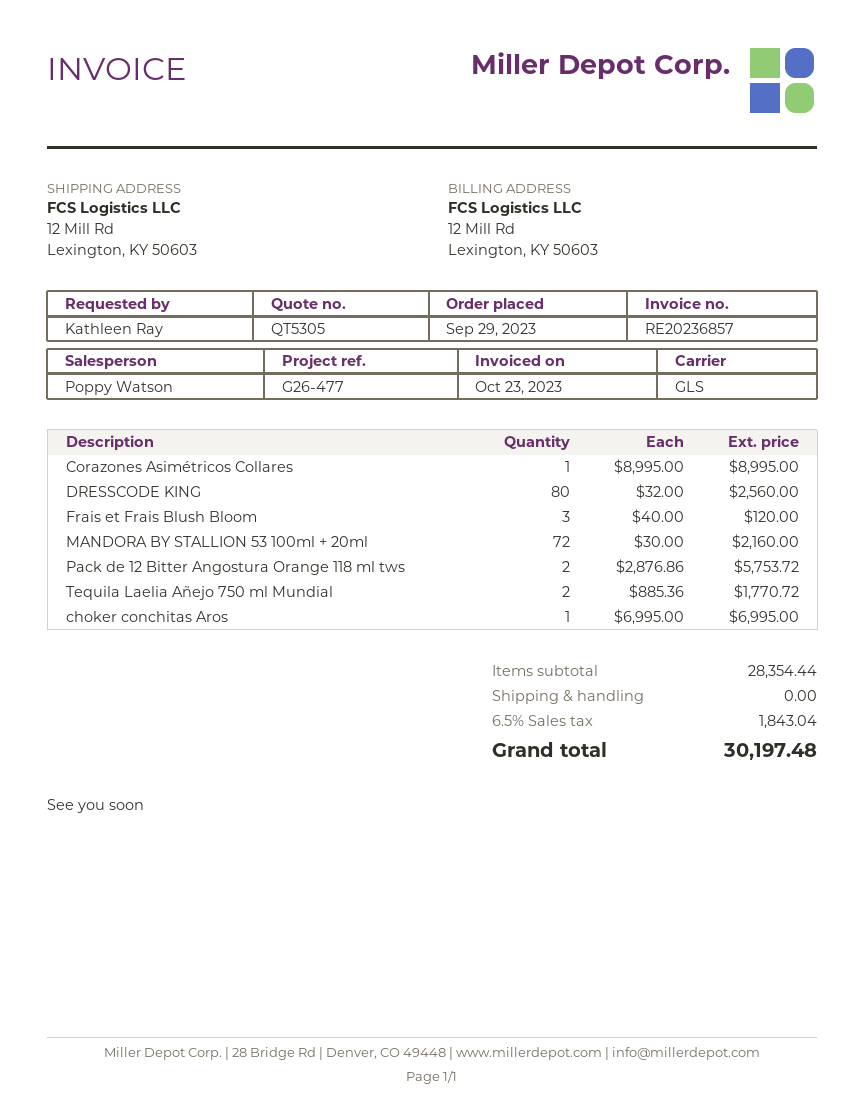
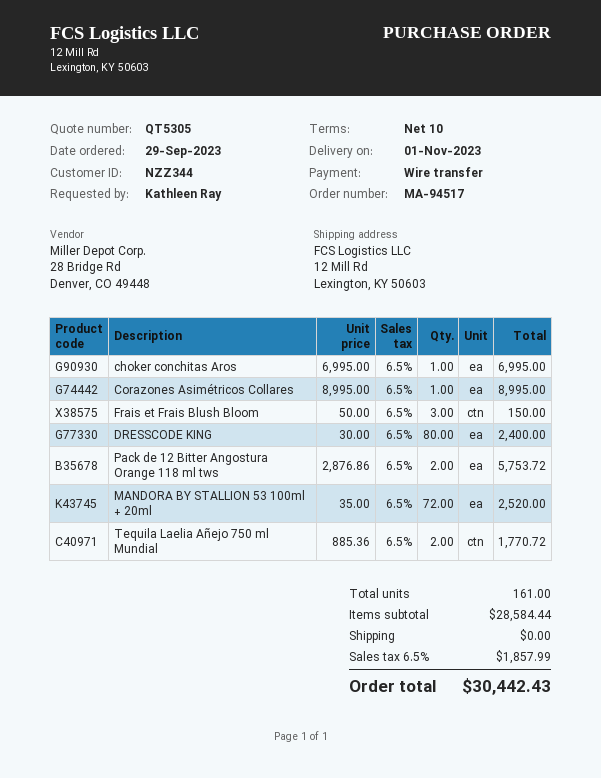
DRESSCODE KING: 80 x 32.00 = 2560.00 -> 80 x 30.00 = 2400.00
Frais et Frais Blush Bloom: 3 x 40.00 = 120.00 -> 3 x 50.00 = 150.00
MANDORA BY STALLION 53 100ml + 20ml: 72 x 30.00 = 2160.00 -> 72 x 35.00 = 2520.00
subtotal: 28354.44 -> 28584.44
tax: 6.5% = 1843.04 -> 6.5% = 1857.99
total: 30197.48 -> 30442.43

